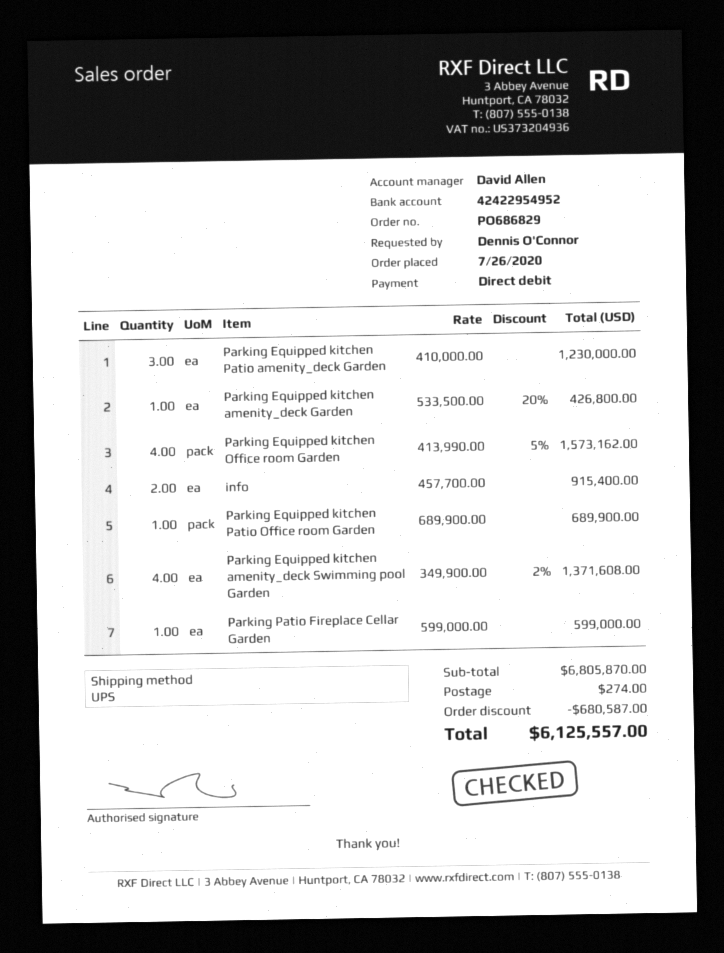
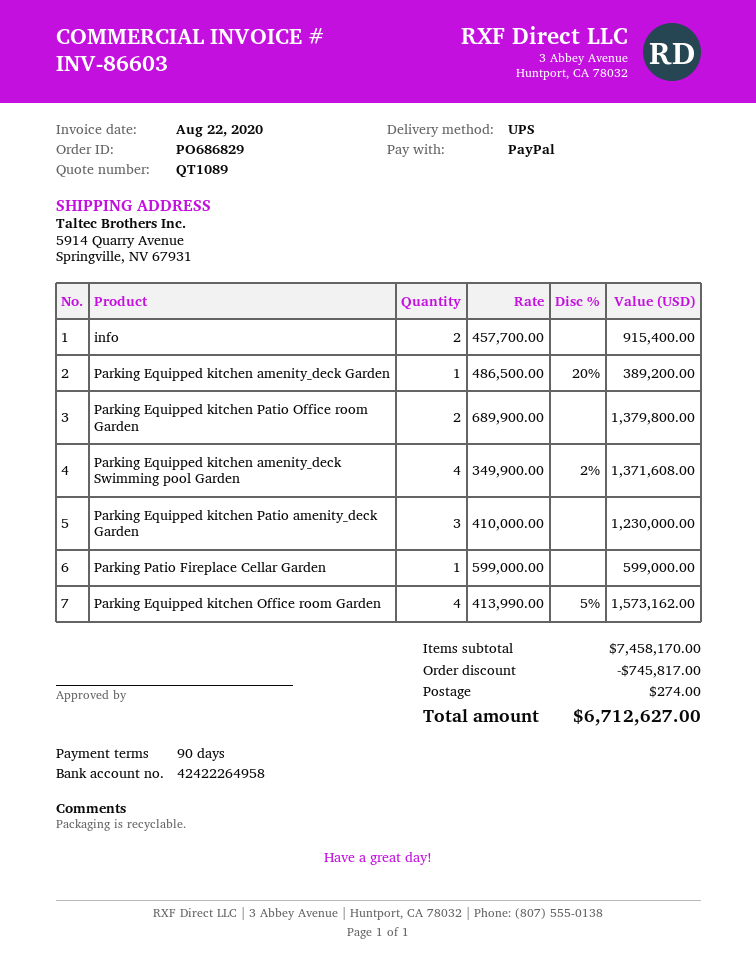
payment method: direct debit -> PayPal
bank account: 42422954952 -> 42422264958
Parking Equipped kitchen amenity_deck Garden: 1 x 533500.00 - 20% = 426800.00 -> 1 x 486500.00 - 20% = 389200.00
Parking Equipped kitchen Patio Office room Garden: 1 x 689900.00 = 689900.00 -> 2 x 689900.00 = 1379800.00
subtotal: 6805870.00 -> 7458170.00
discount: 680587.00 -> 745817.00
total: 6125557.00 -> 6712627.00

